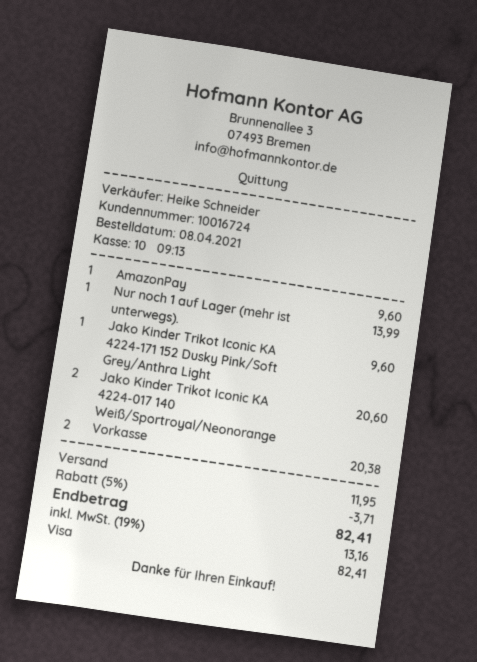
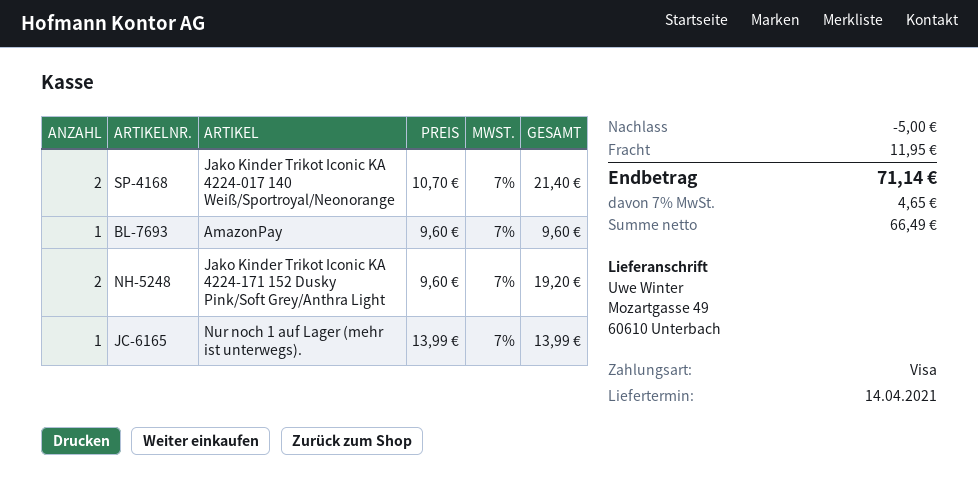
Jako Kinder Trikot Iconic KA 4224-171 152 Dusky Pink/Soft Grey/Anthra Light: 1 for 9.60 -> 2 for 19.20
Jako Kinder Trikot Iconic KA 4224-017 140 Weiß/Sportroyal/Neonorange: 2 for 20.60 -> 2 for 21.40
Vorkasse: 2 for 20.38 -> none
discount: 3.71 -> 5.00
tax: 19% = 13.16 -> 7% = 4.65
total: 82.41 -> 71.14

